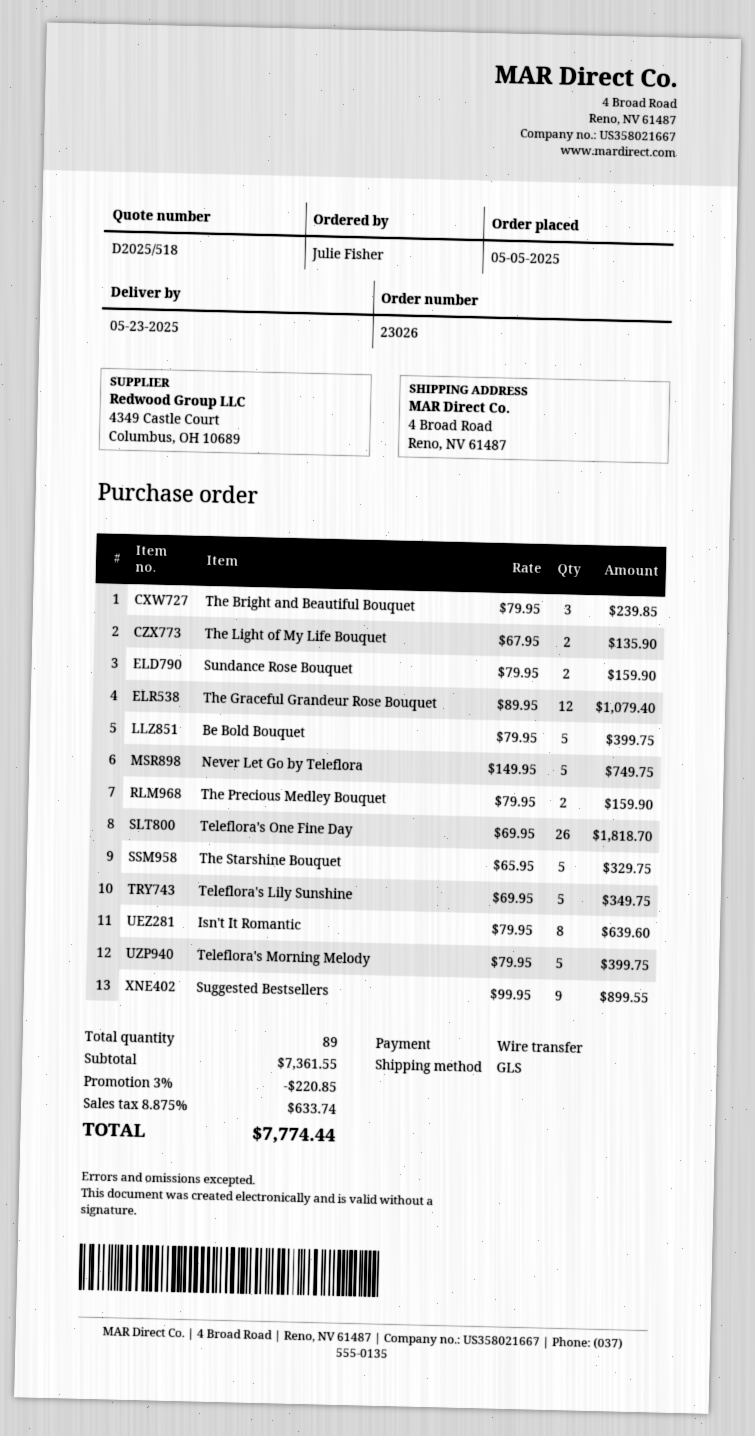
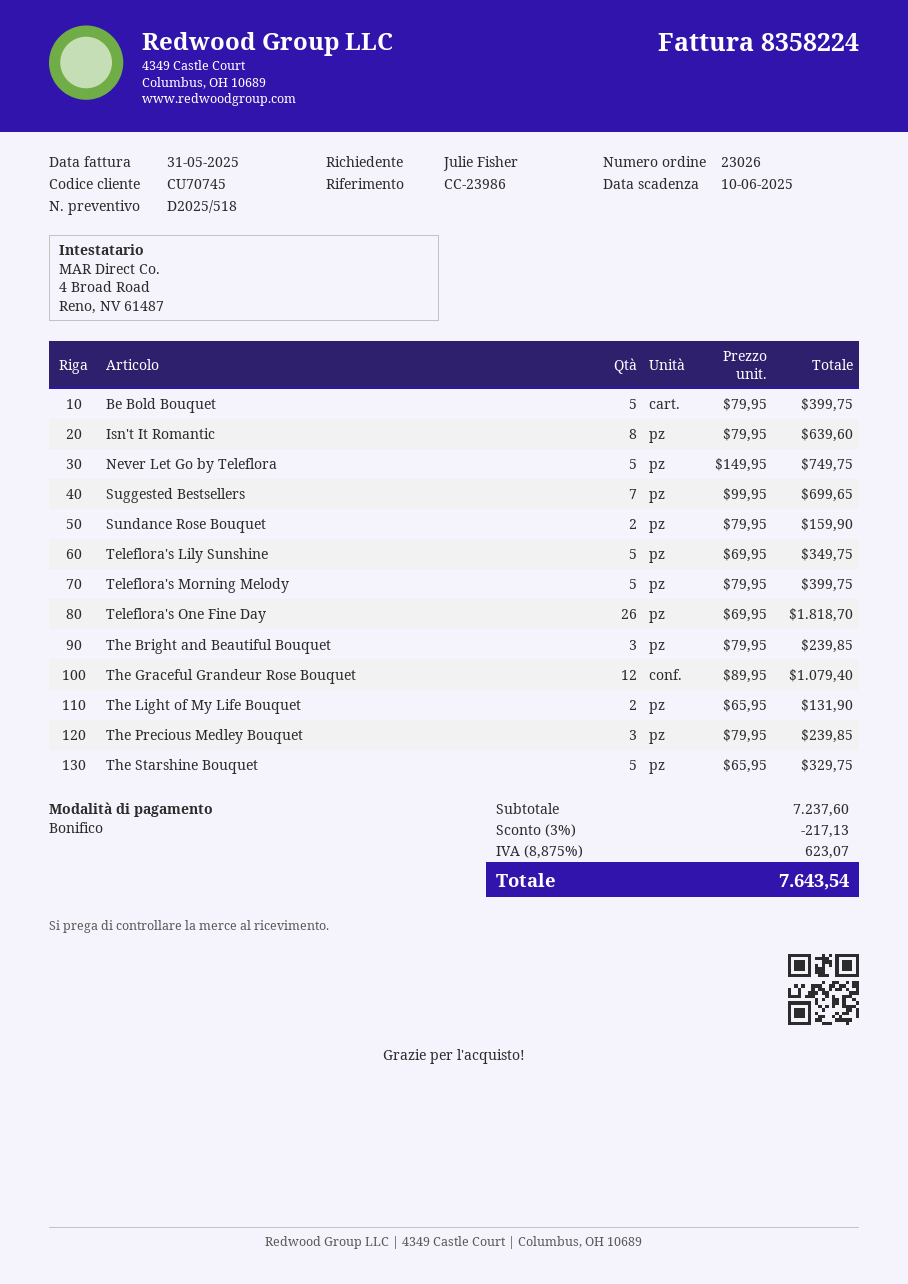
The Light of My Life Bouquet: 2 x 67.95 = 135.90 -> 2 x 65.95 = 131.90
The Precious Medley Bouquet: 2 x 79.95 = 159.90 -> 3 x 79.95 = 239.85
Suggested Bestsellers: 9 x 99.95 = 899.55 -> 7 x 99.95 = 699.65
subtotal: 7361.55 -> 7237.60
discount: 3% = 220.85 -> 3% = 217.13
tax: 8.875% = 633.74 -> 8.875% = 623.07
total: 7774.44 -> 7643.54

